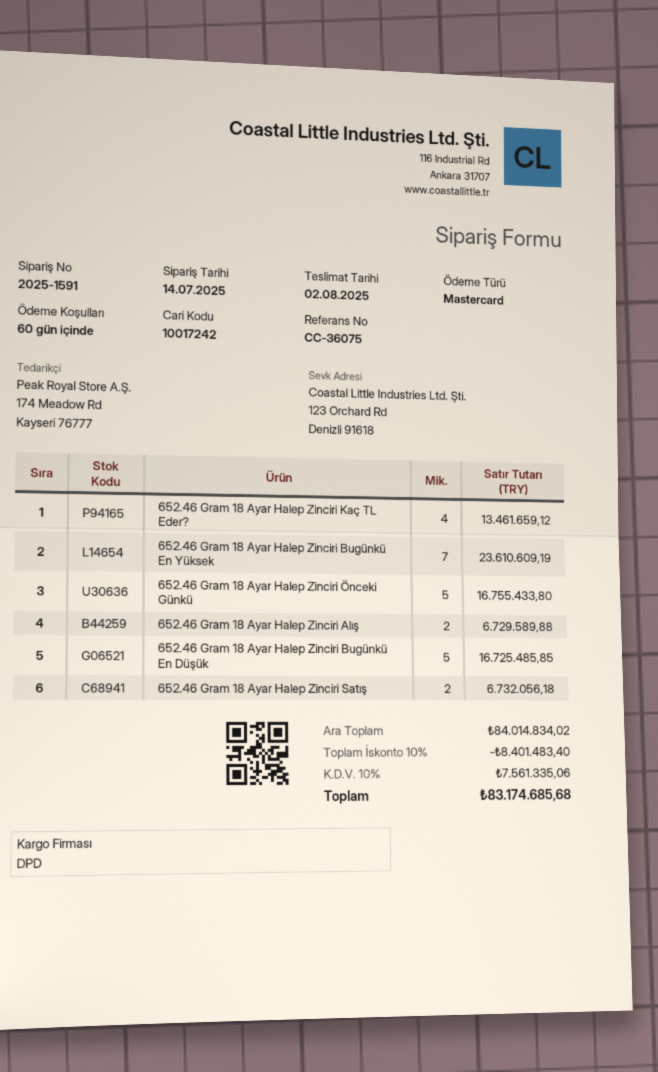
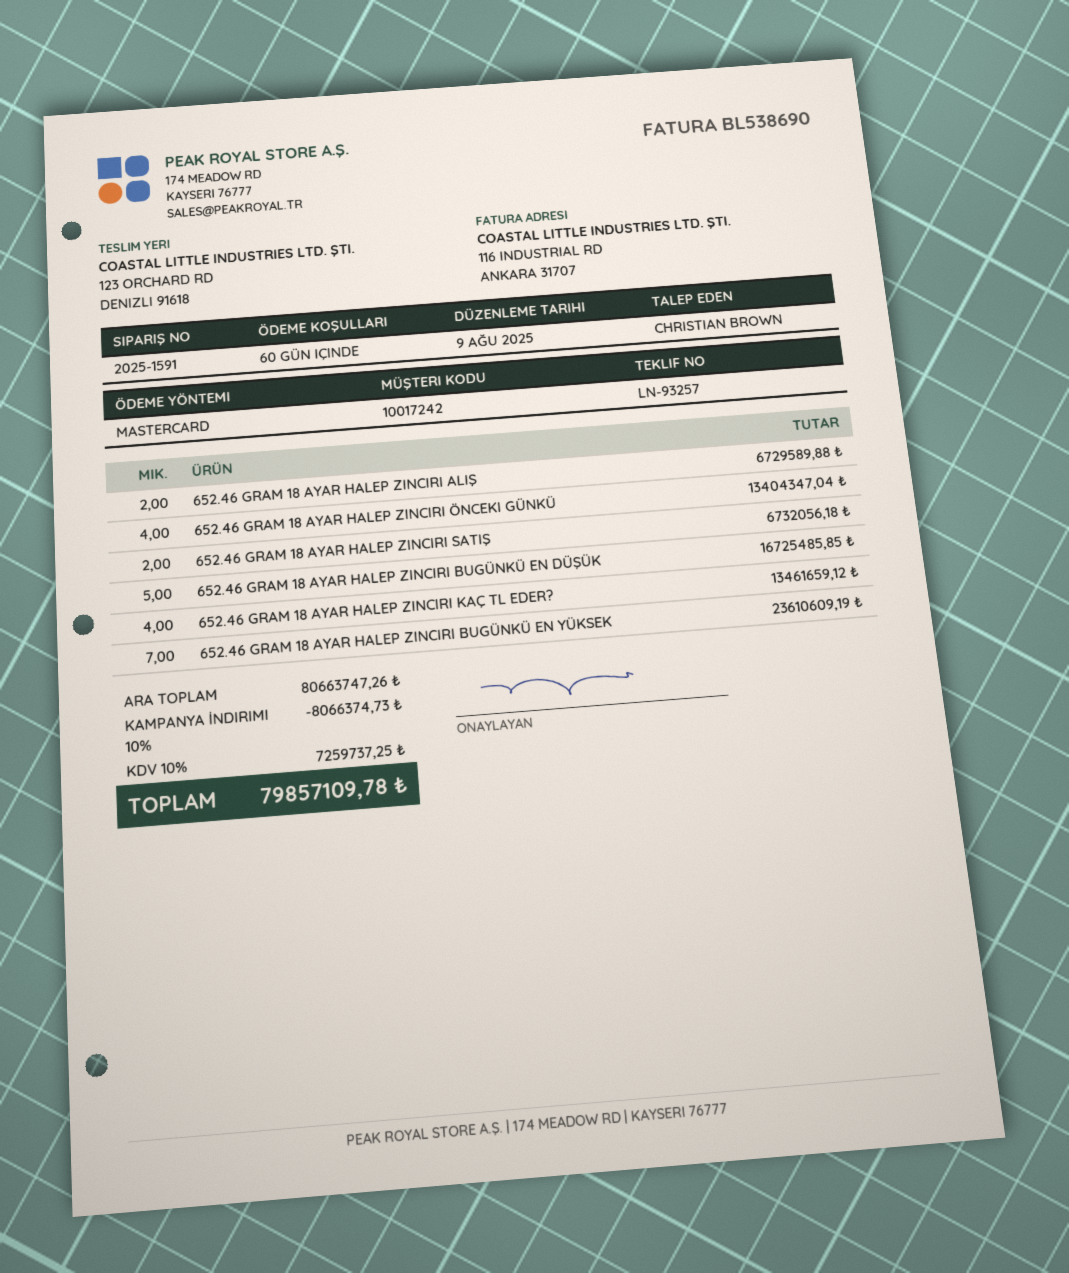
652.46 Gram 18 Ayar Halep Zinciri Önceki Günkü: 5 for 16755433.80 -> 4 for 13404347.04
subtotal: 84014834.02 -> 80663747.26
discount: 10% = 8401483.40 -> 10% = 8066374.73
tax: 10% = 7561335.06 -> 10% = 7259737.25
total: 83174685.68 -> 79857109.78

